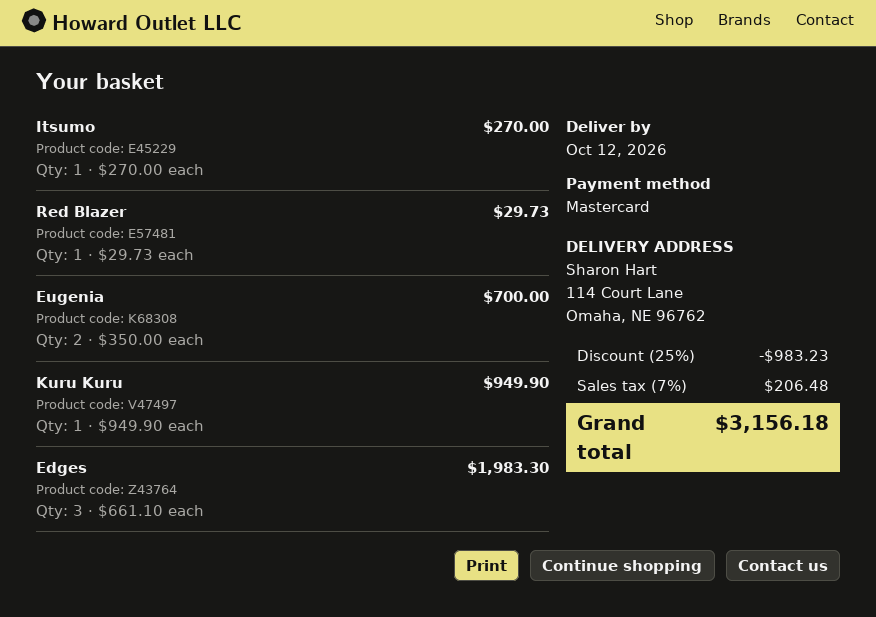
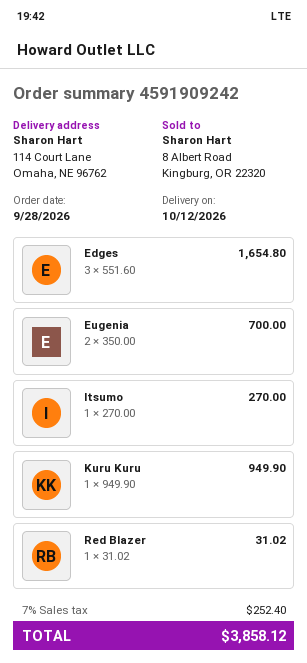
Red Blazer: 1 x 29.73 = 29.73 -> 1 x 31.02 = 31.02
Edges: 3 x 661.10 = 1983.30 -> 3 x 551.60 = 1654.80
discount: 25% = 983.23 -> none
tax: 7% = 206.48 -> 7% = 252.40
total: 3156.18 -> 3858.12

